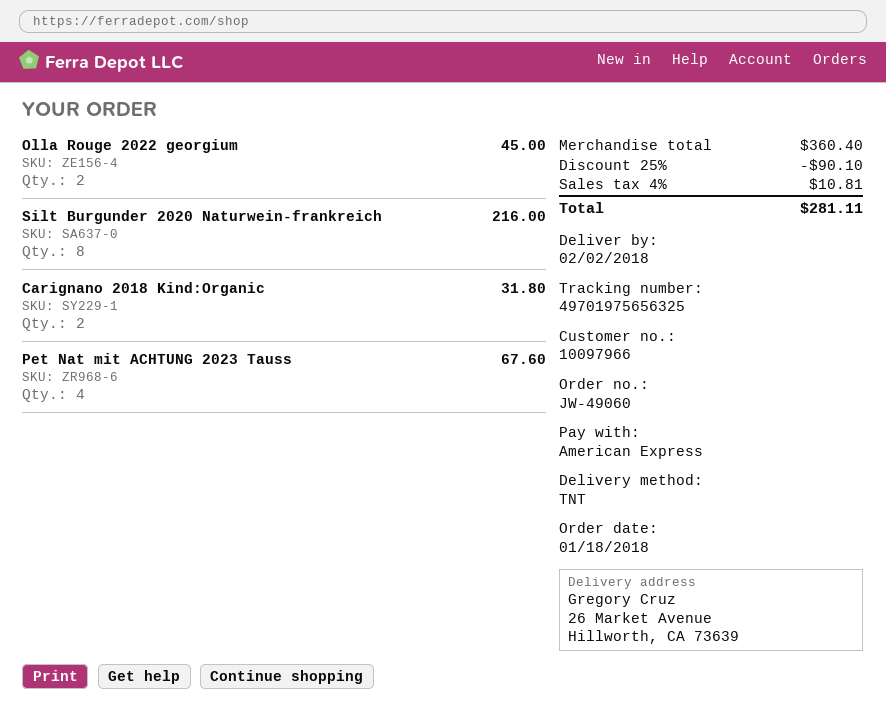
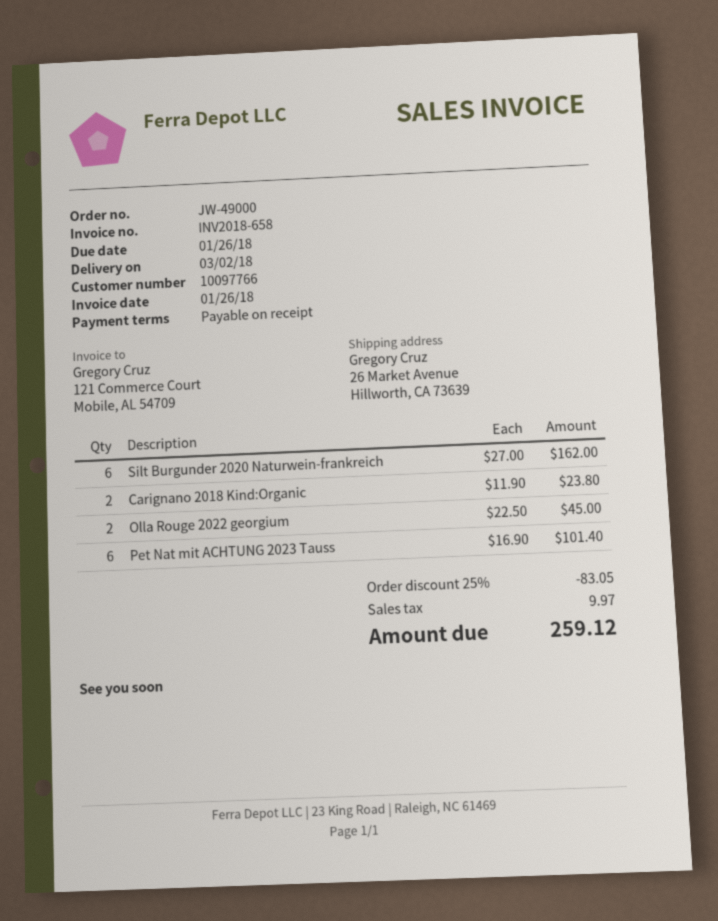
order number: JW-49060 -> JW-49000
delivery date: 2018-02-02 -> 2018-03-02
customer number: 10097966 -> 10097766
Silt Burgunder 2020 Naturwein-frankreich: 8 for 216.00 -> 6 for 162.00
Carignano 2018 Kind:Organic: 2 for 31.80 -> 2 for 23.80
Pet Nat mit ACHTUNG 2023 Tauss: 4 for 67.60 -> 6 for 101.40
discount: 25% = 90.10 -> 25% = 83.05
tax: 10.81 -> 9.97
total: 281.11 -> 259.12

